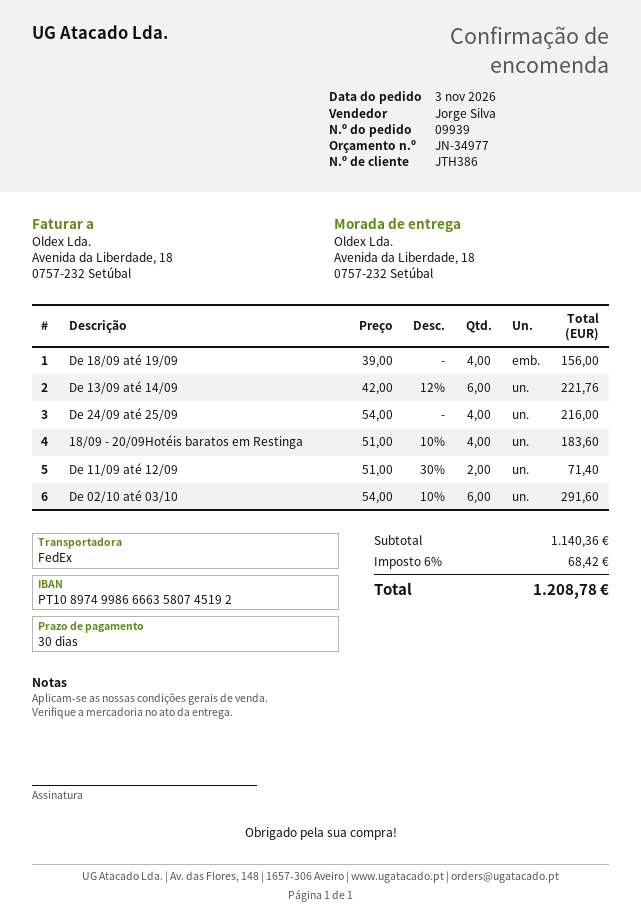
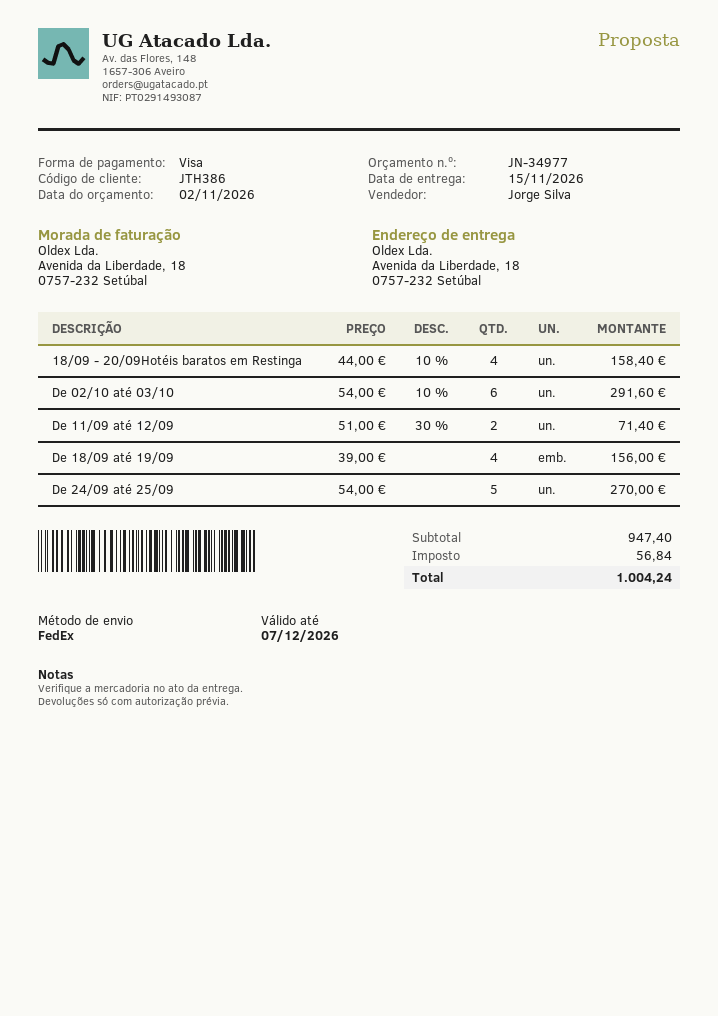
De 13/09 até 14/09: 6 x 42.00 - 12% = 221.76 -> none
De 24/09 até 25/09: 4 x 54.00 = 216.00 -> 5 x 54.00 = 270.00
18/09 - 20/09Hotéis baratos em Restinga: 4 x 51.00 - 10% = 183.60 -> 4 x 44.00 - 10% = 158.40
subtotal: 1140.36 -> 947.40
tax: 68.42 -> 56.84
total: 1208.78 -> 1004.24

